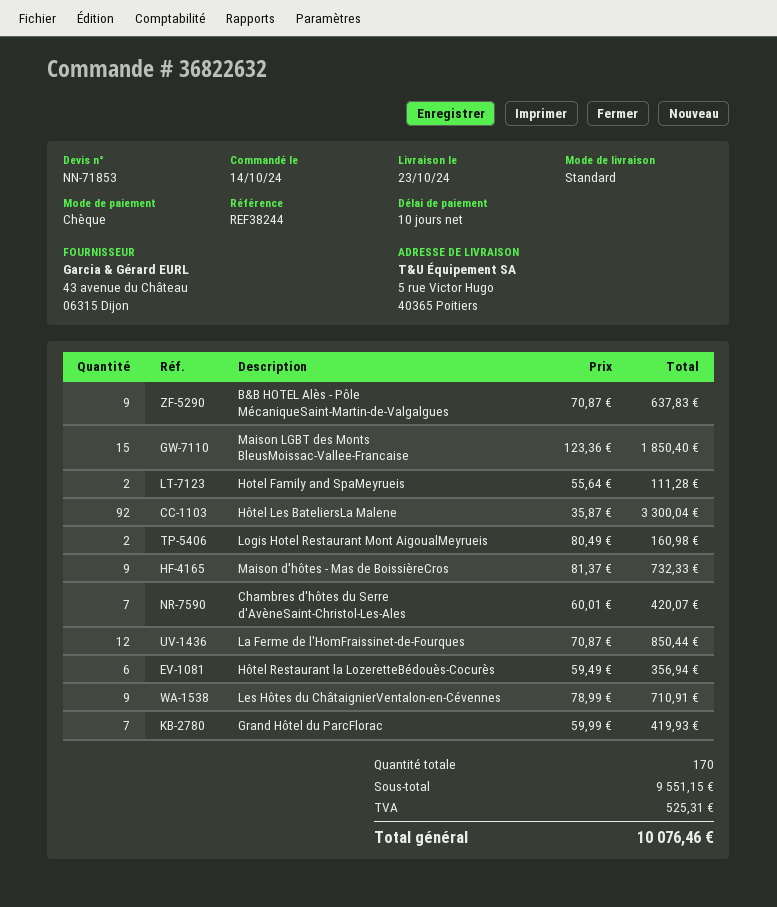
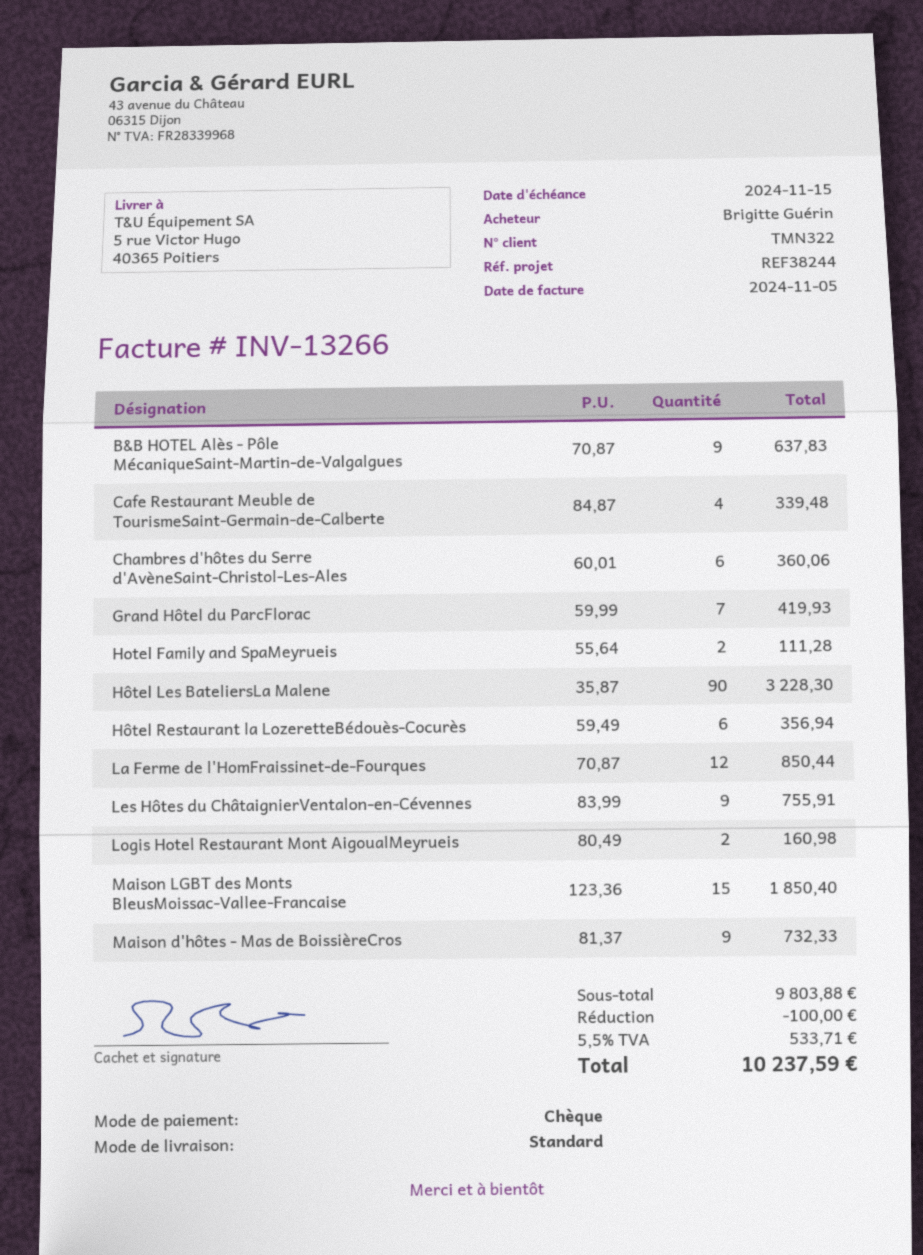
Hôtel Les BateliersLa Malene: 92 x 35.87 = 3300.04 -> 90 x 35.87 = 3228.30
Chambres d'hôtes du Serre d'AvèneSaint-Christol-Les-Ales: 7 x 60.01 = 420.07 -> 6 x 60.01 = 360.06
Les Hôtes du ChâtaignierVentalon-en-Cévennes: 9 x 78.99 = 710.91 -> 9 x 83.99 = 755.91
Cafe Restaurant Meuble de TourismeSaint-Germain-de-Calberte: none -> 4 x 84.87 = 339.48
subtotal: 9551.15 -> 9803.88
discount: none -> 100.00
tax: 525.31 -> 533.71
total: 10076.46 -> 10237.59

